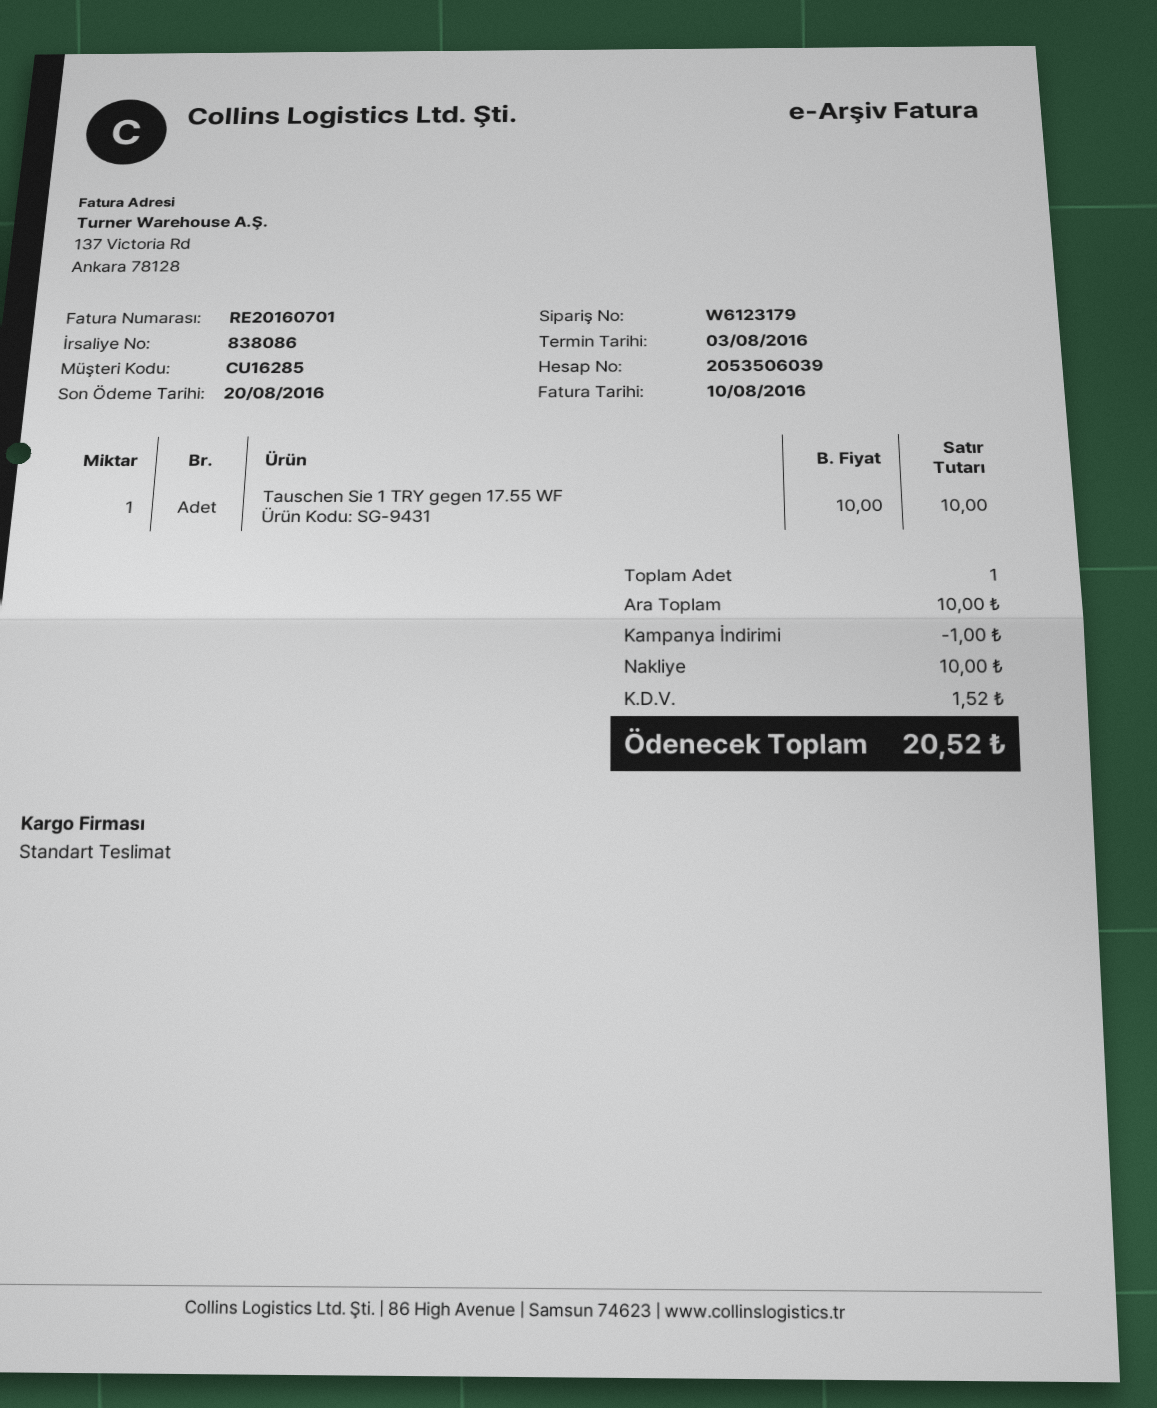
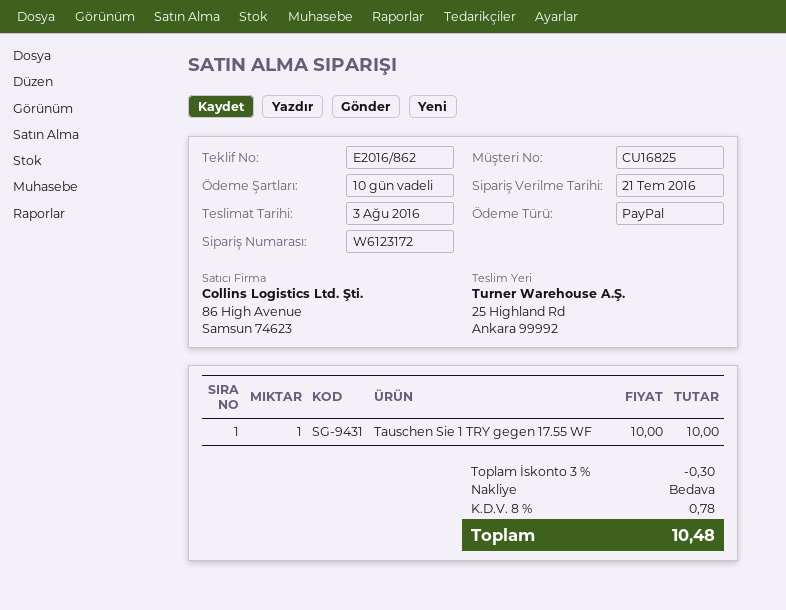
order number: W6123179 -> W6123172
customer number: CU16285 -> CU16825
discount: 1.00 -> 0.30
shipping: 10.00 -> 0.00
tax: 1.52 -> 0.78
total: 20.52 -> 10.48

